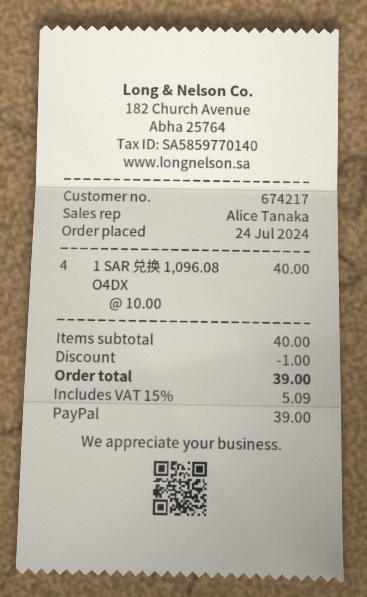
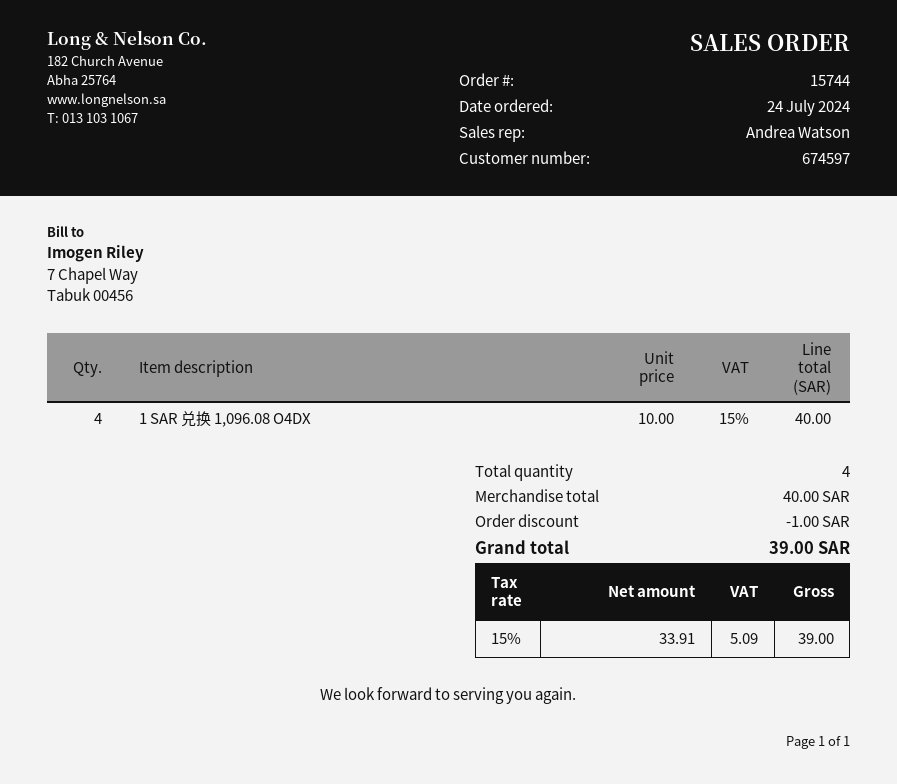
customer number: 674217 -> 674597
sales rep: Alice Tanaka -> Andrea Watson

